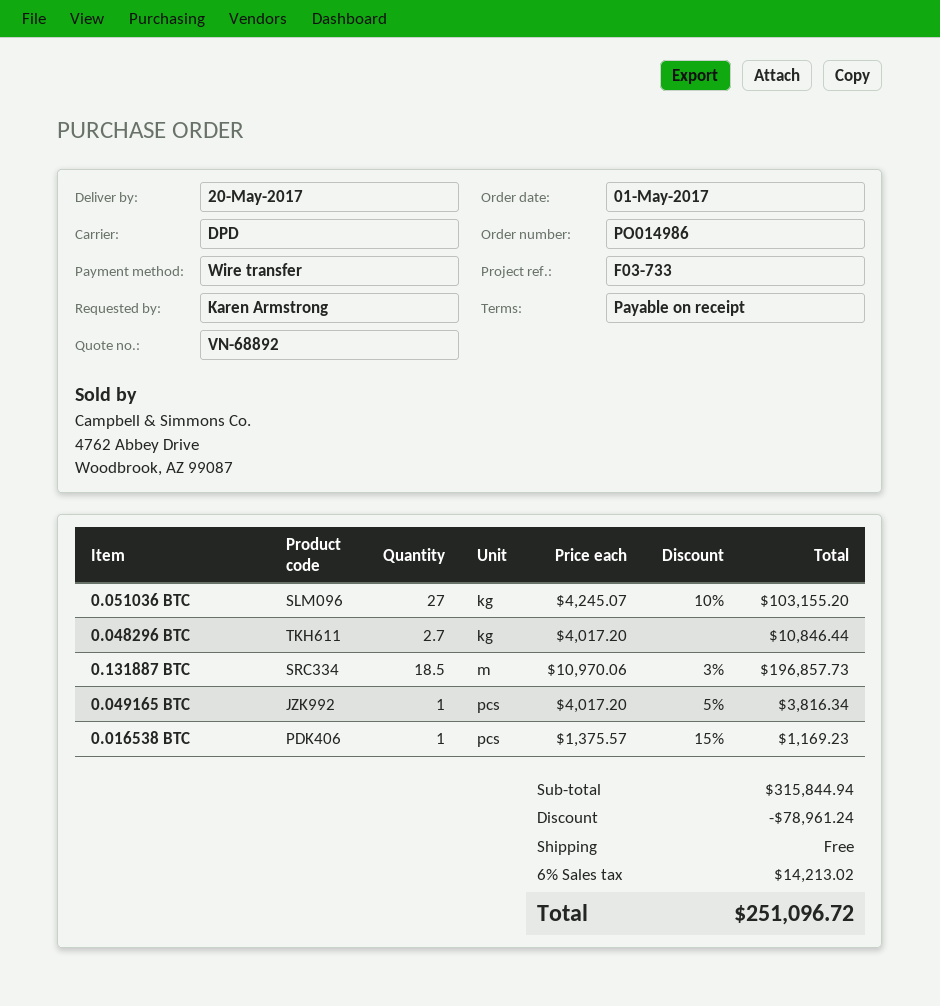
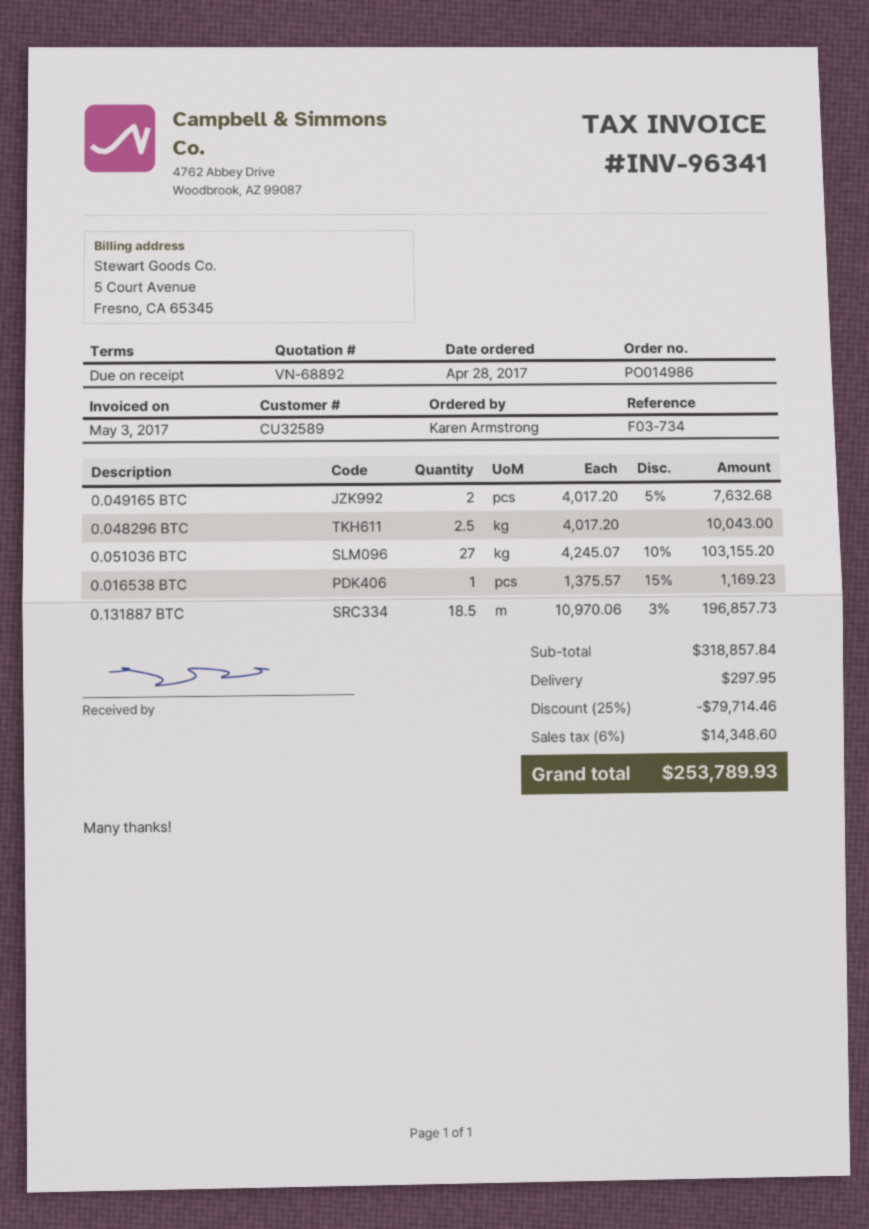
order date: 2017-05-01 -> 2017-04-28
reference: F03-733 -> F03-734
0.048296 BTC: 2.7 x 4017.20 = 10846.44 -> 2.5 x 4017.20 = 10043.00
0.049165 BTC: 1 x 4017.20 - 5% = 3816.34 -> 2 x 4017.20 - 5% = 7632.68
subtotal: 315844.94 -> 318857.84
discount: 78961.24 -> 79714.46
shipping: 0.00 -> 297.95
tax: 6% = 14213.02 -> 6% = 14348.60
total: 251096.72 -> 253789.93

